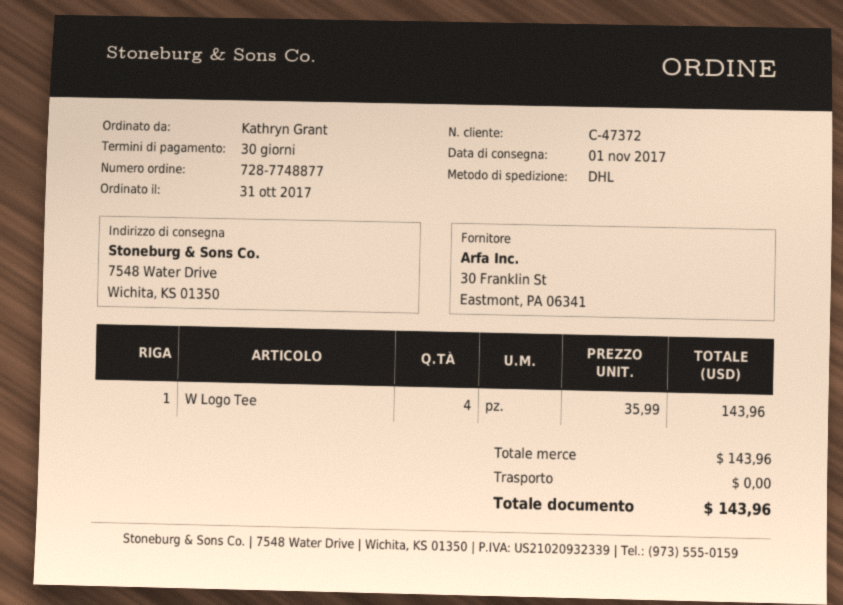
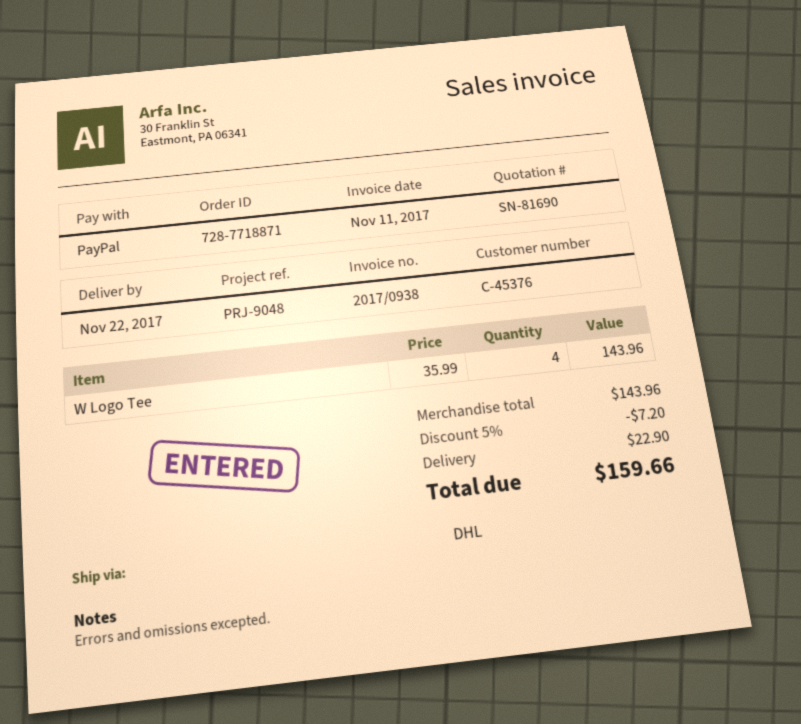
order number: 728-7748877 -> 728-7718871
delivery date: 2017-11-01 -> 2017-11-22
customer number: C-47372 -> C-45376
discount: none -> 5% = 7.20
shipping: 0.00 -> 22.90
total: 143.96 -> 159.66

